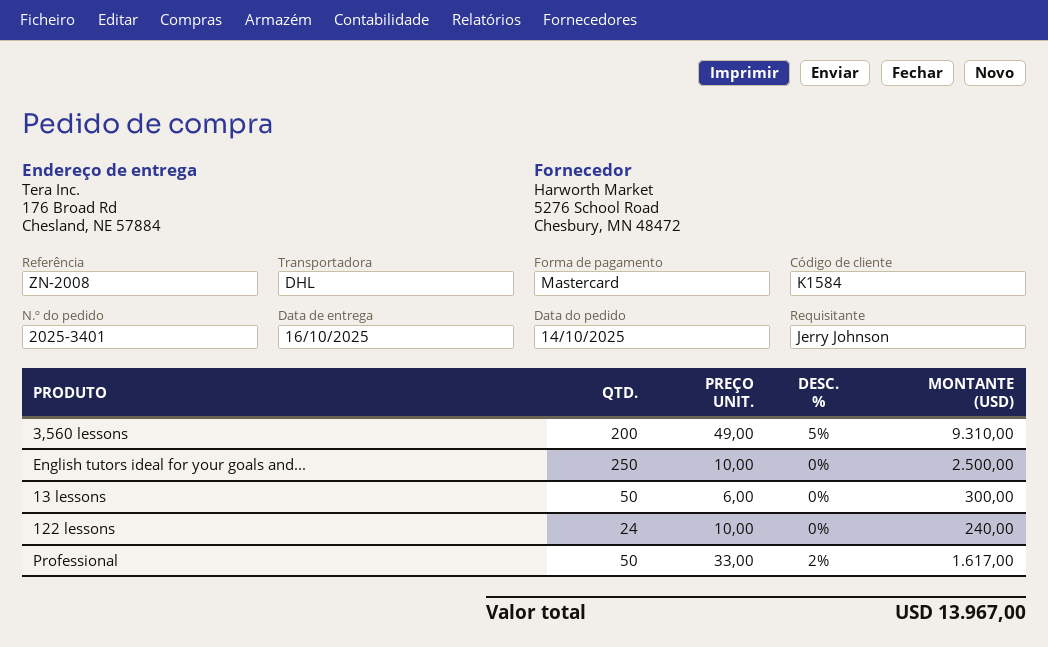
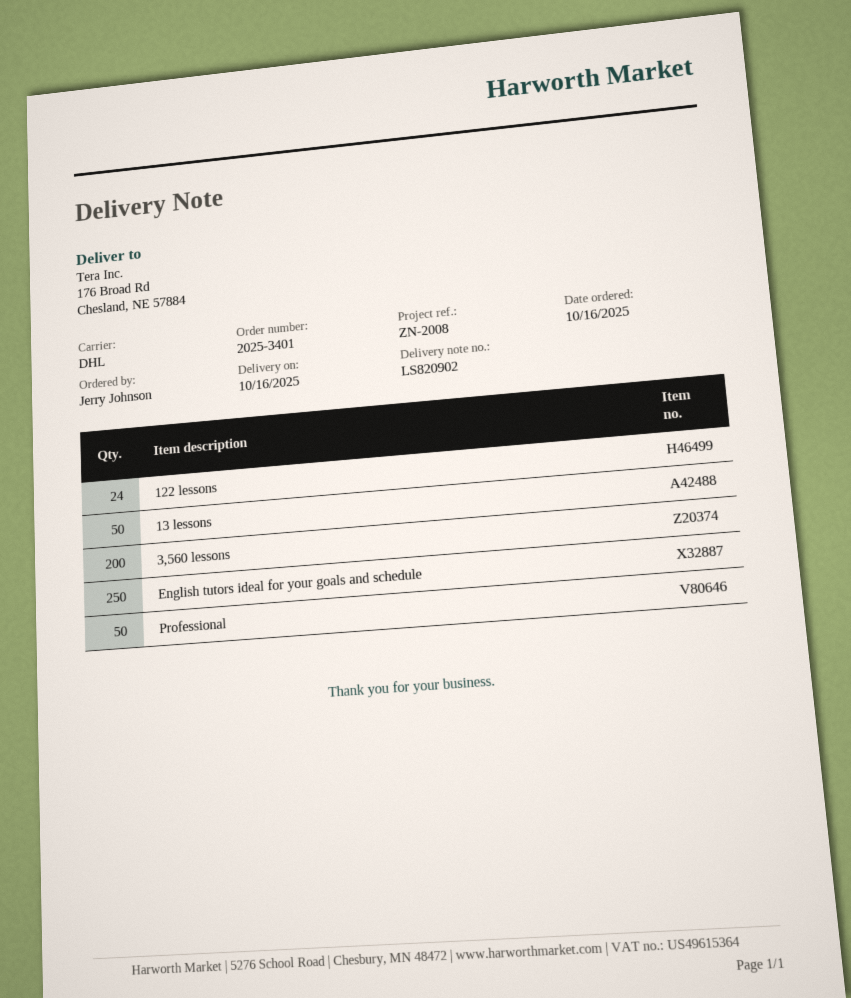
order date: 2025-10-14 -> 2025-10-16

